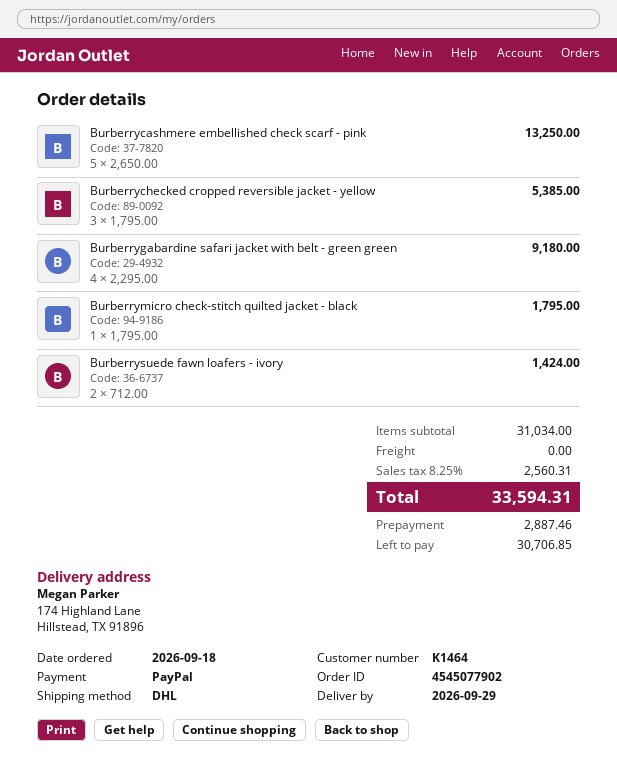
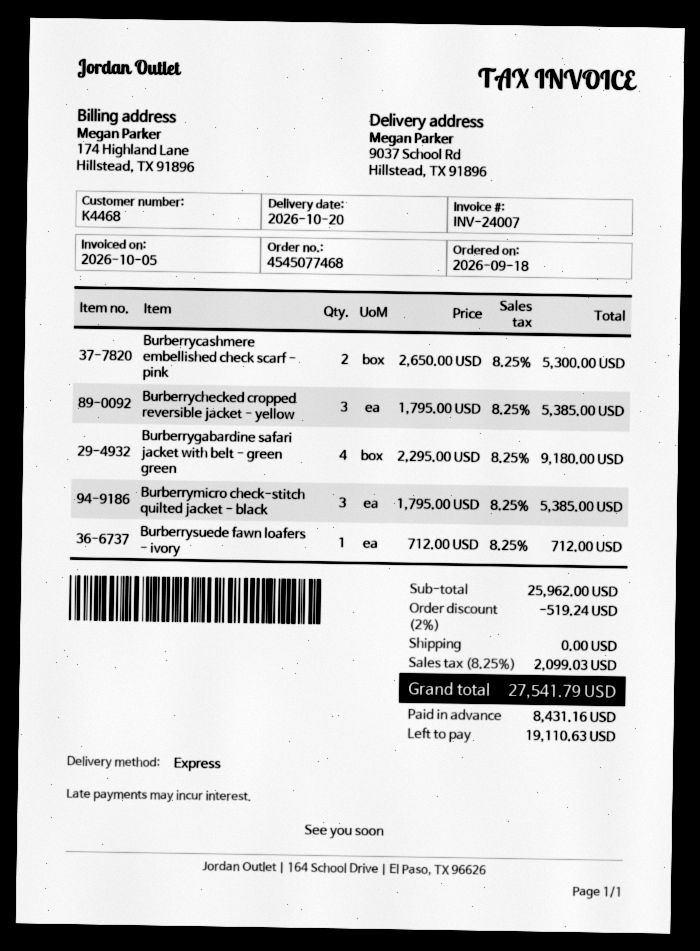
order number: 4545077902 -> 4545077468
delivery date: 2026-09-29 -> 2026-10-20
customer number: K1464 -> K4468
shipping method: DHL -> express
ship to: 174 Highland Lane, Hillstead, TX 91896 -> 9037 School Rd, Hillstead, TX 91896
Burberrycashmere embellished check scarf - pink: 5 x 2650.00 = 13250.00 -> 2 x 2650.00 = 5300.00
Burberrymicro check-stitch quilted jacket - black: 1 x 1795.00 = 1795.00 -> 3 x 1795.00 = 5385.00
Burberrysuede fawn loafers - ivory: 2 x 712.00 = 1424.00 -> 1 x 712.00 = 712.00
subtotal: 31034.00 -> 25962.00
discount: none -> 2% = 519.24
tax: 8.25% = 2560.31 -> 8.25% = 2099.03
total: 33594.31 -> 27541.79
deposit: 2887.46 -> 8431.16
balance: 30706.85 -> 19110.63

